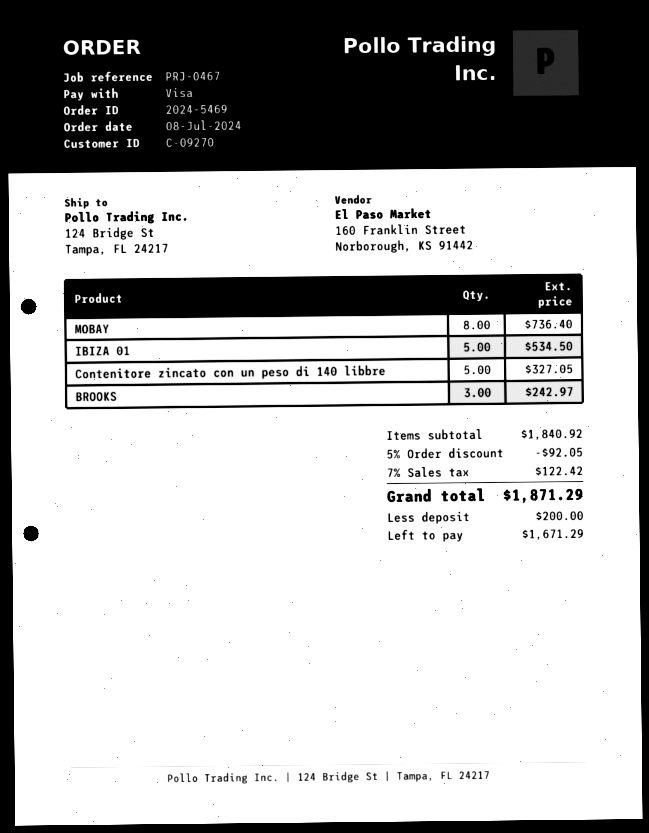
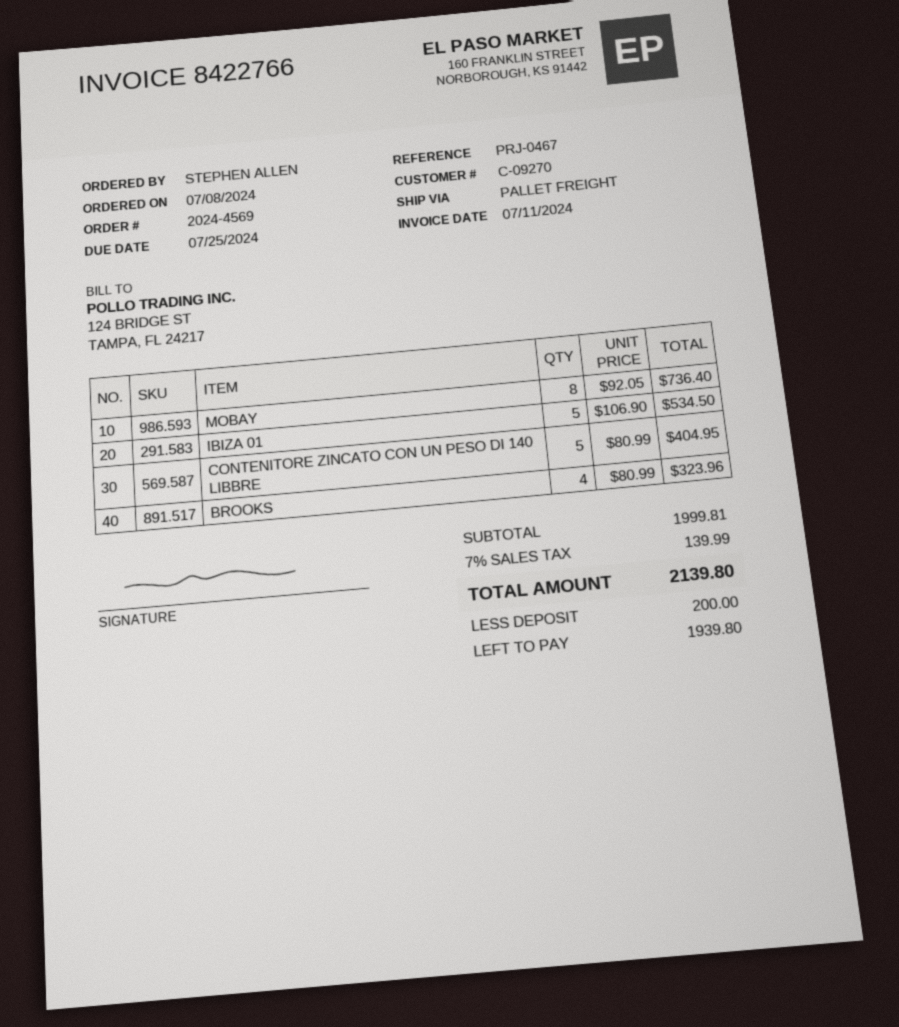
order number: 2024-5469 -> 2024-4569
Contenitore zincato con un peso di 140 libbre: 5 for 327.05 -> 5 for 404.95
BROOKS: 3 for 242.97 -> 4 for 323.96
subtotal: 1840.92 -> 1999.81
discount: 5% = 92.05 -> none
tax: 7% = 122.42 -> 7% = 139.99
total: 1871.29 -> 2139.80
balance: 1671.29 -> 1939.80

